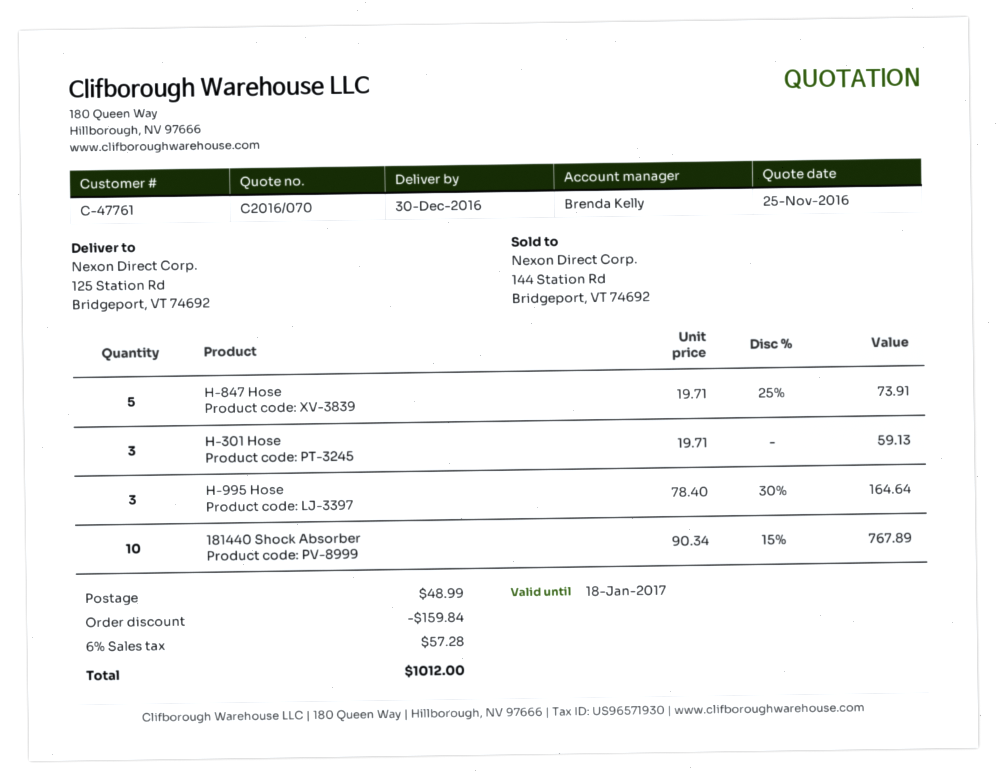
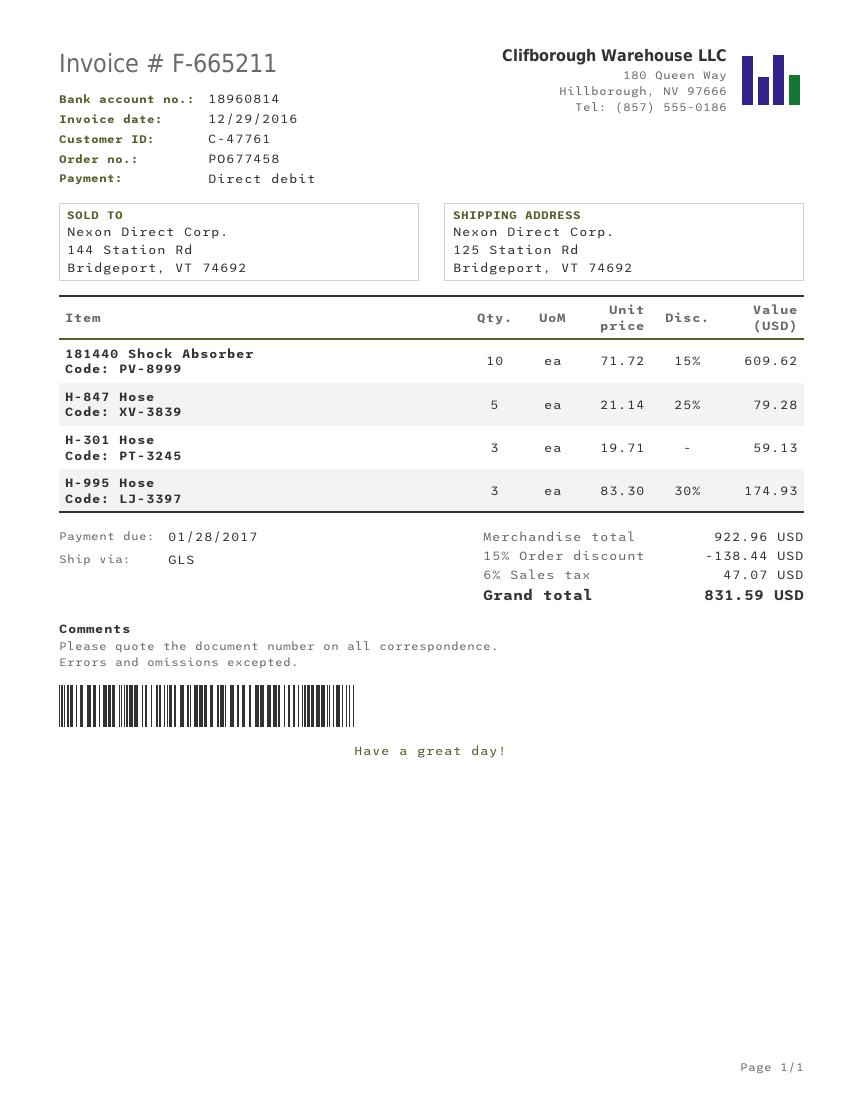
H-847 Hose: 5 x 19.71 - 25% = 73.91 -> 5 x 21.14 - 25% = 79.28
H-995 Hose: 3 x 78.40 - 30% = 164.64 -> 3 x 83.30 - 30% = 174.93
181440 Shock Absorber: 10 x 90.34 - 15% = 767.89 -> 10 x 71.72 - 15% = 609.62
discount: 159.84 -> 138.44
shipping: 48.99 -> none
tax: 6% = 57.28 -> 6% = 47.07
total: 1012.00 -> 831.59

